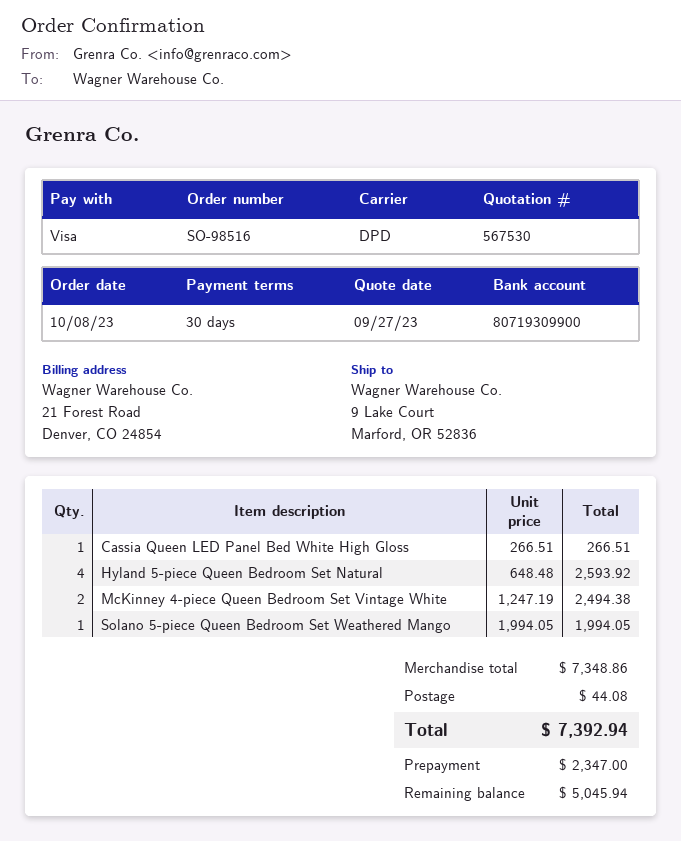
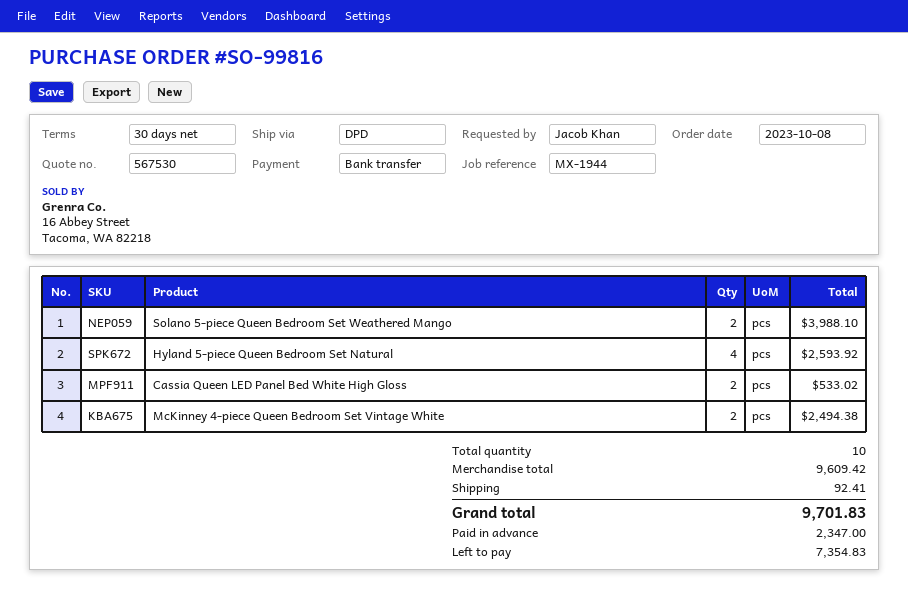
order number: SO-98516 -> SO-99816
payment method: Visa -> bank transfer
Cassia Queen LED Panel Bed White High Gloss: 1 for 266.51 -> 2 for 533.02
Solano 5-piece Queen Bedroom Set Weathered Mango: 1 for 1994.05 -> 2 for 3988.10
subtotal: 7348.86 -> 9609.42
shipping: 44.08 -> 92.41
total: 7392.94 -> 9701.83
balance: 5045.94 -> 7354.83

